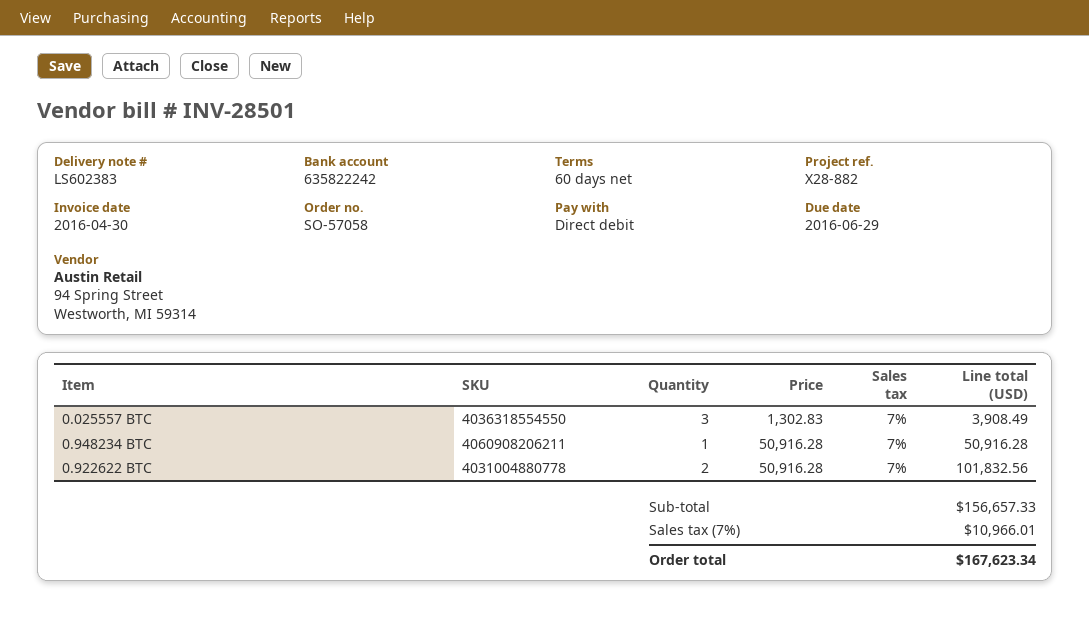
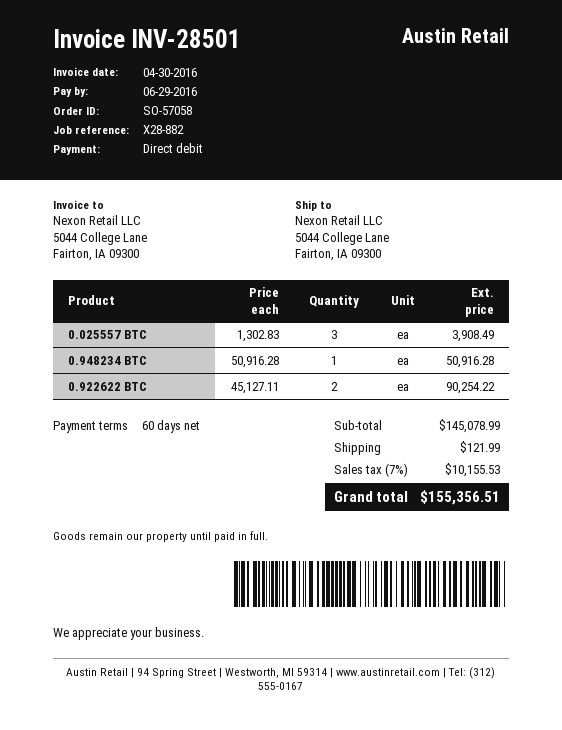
0.922622 BTC: 2 x 50916.28 = 101832.56 -> 2 x 45127.11 = 90254.22
subtotal: 156657.33 -> 145078.99
shipping: none -> 121.99
tax: 7% = 10966.01 -> 7% = 10155.53
total: 167623.34 -> 155356.51

